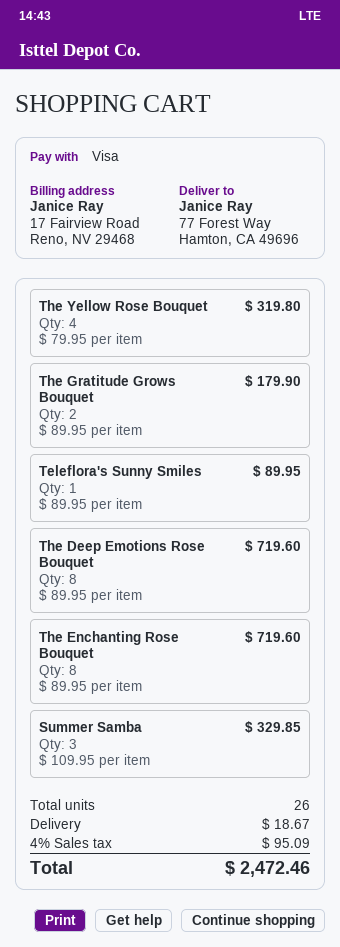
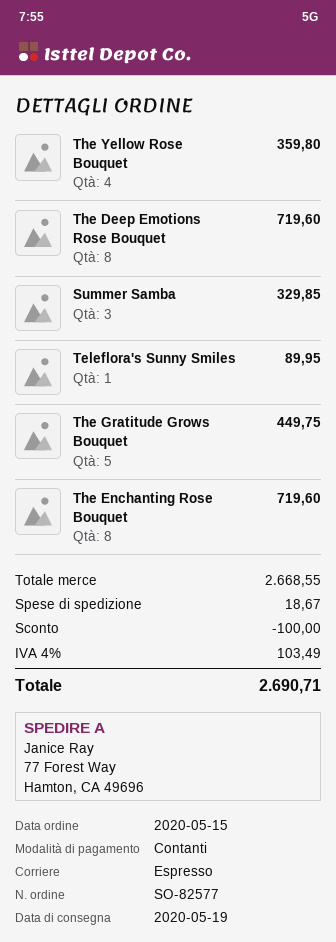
payment method: Visa -> cash
The Yellow Rose Bouquet: 4 for 319.80 -> 4 for 359.80
The Gratitude Grows Bouquet: 2 for 179.90 -> 5 for 449.75
discount: none -> 100.00
tax: 4% = 95.09 -> 4% = 103.49
total: 2472.46 -> 2690.71

